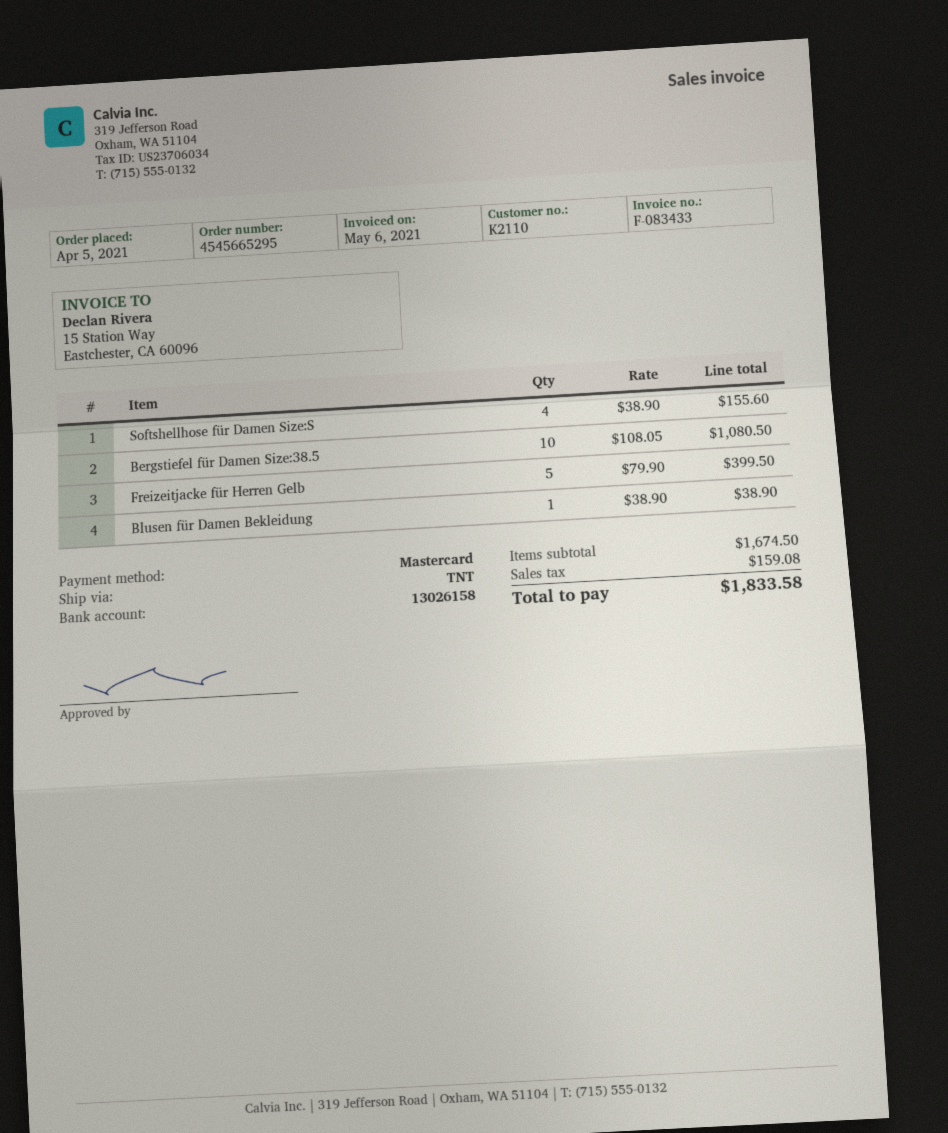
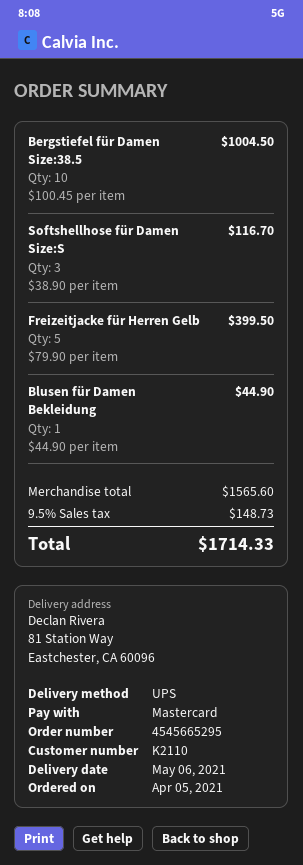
shipping method: TNT -> UPS
Softshellhose für Damen Size:S: 4 x 38.90 = 155.60 -> 3 x 38.90 = 116.70
Bergstiefel für Damen Size:38.5: 10 x 108.05 = 1080.50 -> 10 x 100.45 = 1004.50
Blusen für Damen Bekleidung: 1 x 38.90 = 38.90 -> 1 x 44.90 = 44.90
subtotal: 1674.50 -> 1565.60
tax: 159.08 -> 148.73
total: 1833.58 -> 1714.33

